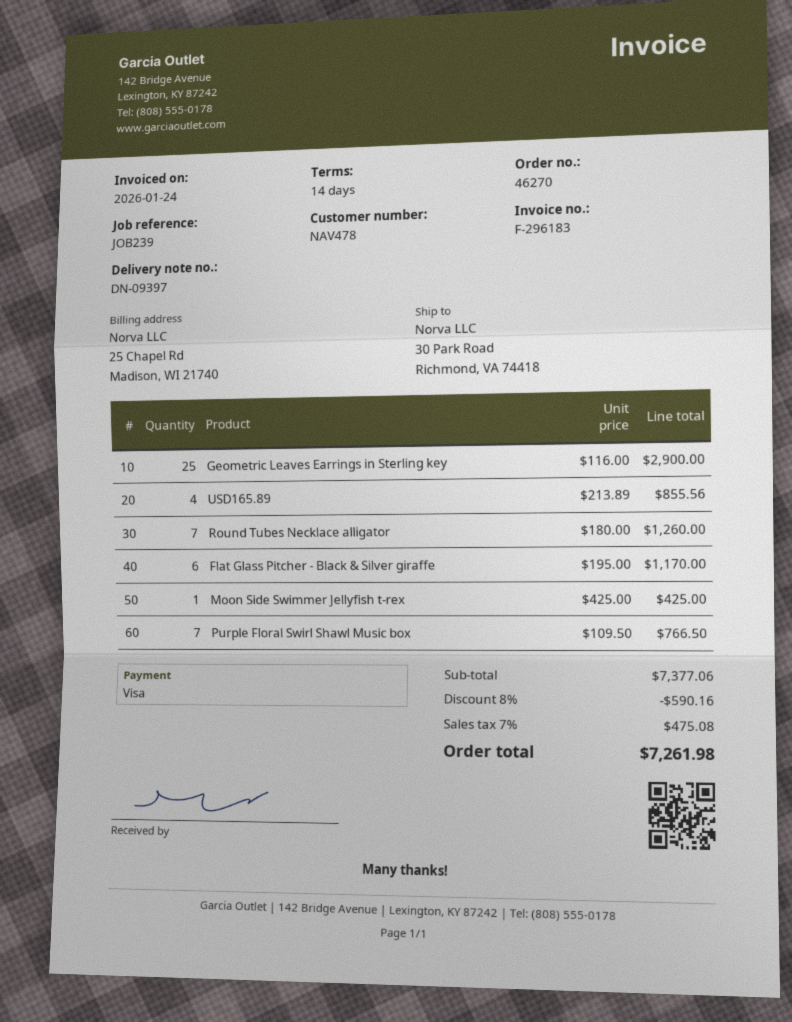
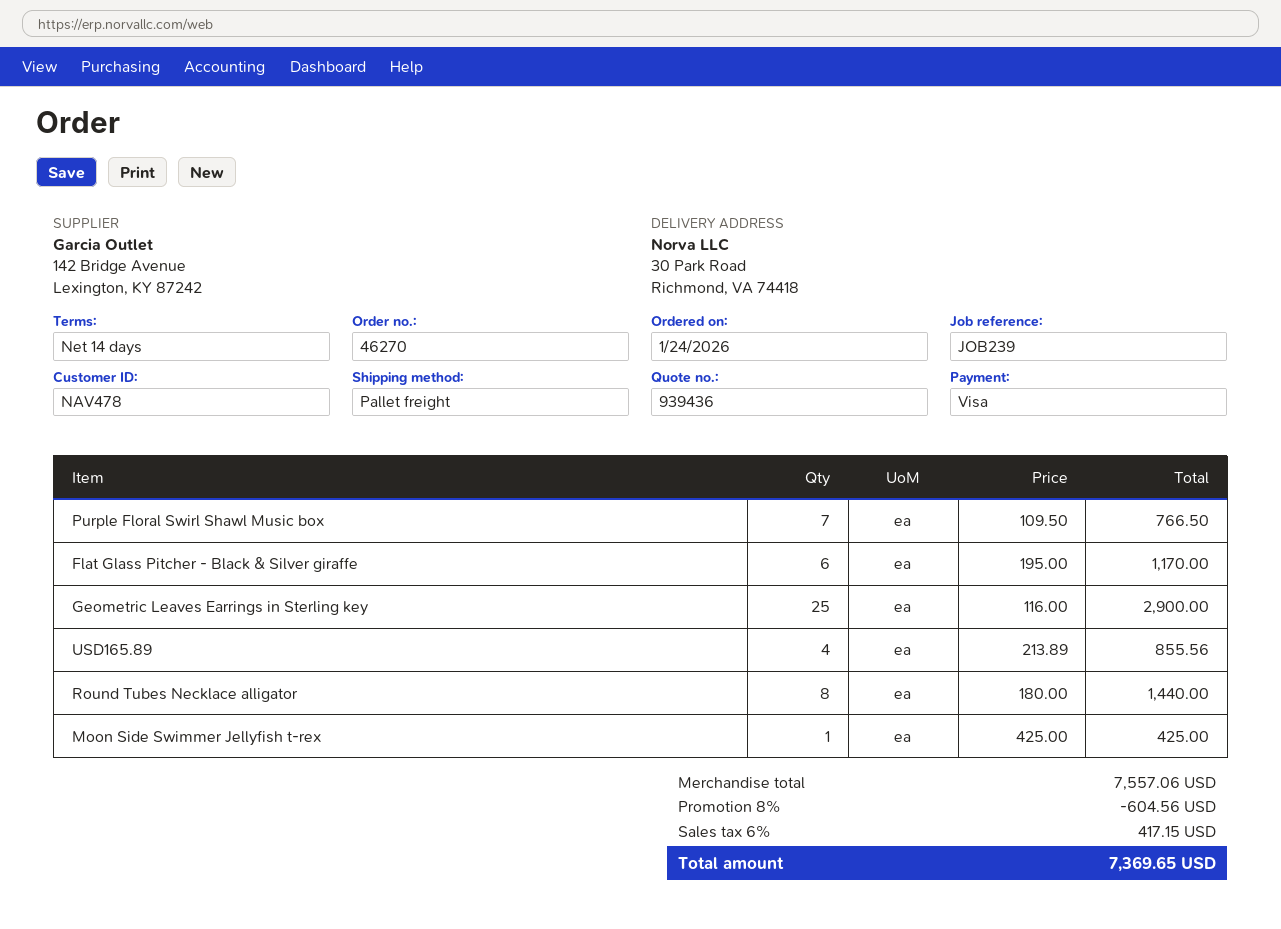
Round Tubes Necklace alligator: 7 x 180.00 = 1260.00 -> 8 x 180.00 = 1440.00
subtotal: 7377.06 -> 7557.06
discount: 8% = 590.16 -> 8% = 604.56
tax: 7% = 475.08 -> 6% = 417.15
total: 7261.98 -> 7369.65

